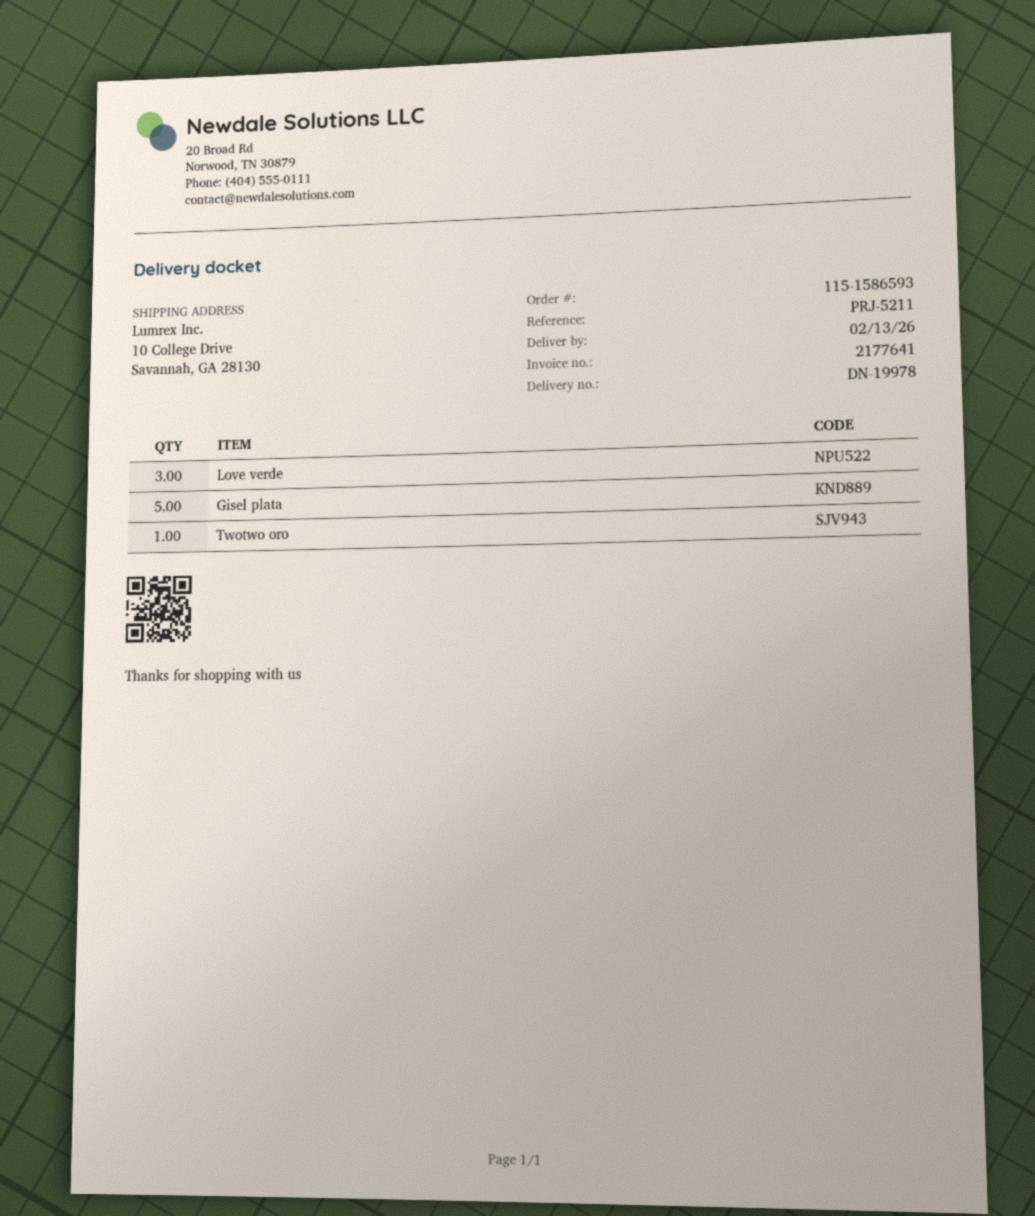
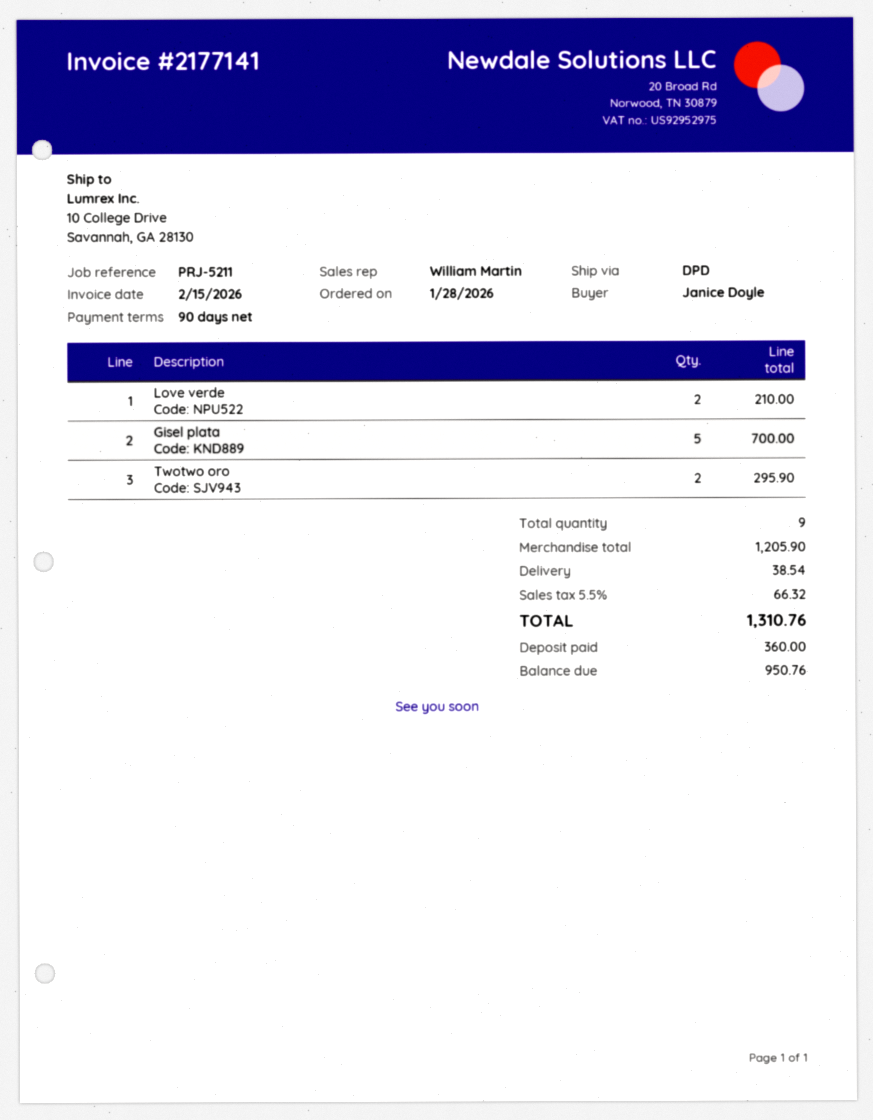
invoice number: 2177641 -> 2177141
Love verde: 3 -> 2
Twotwo oro: 1 -> 2

